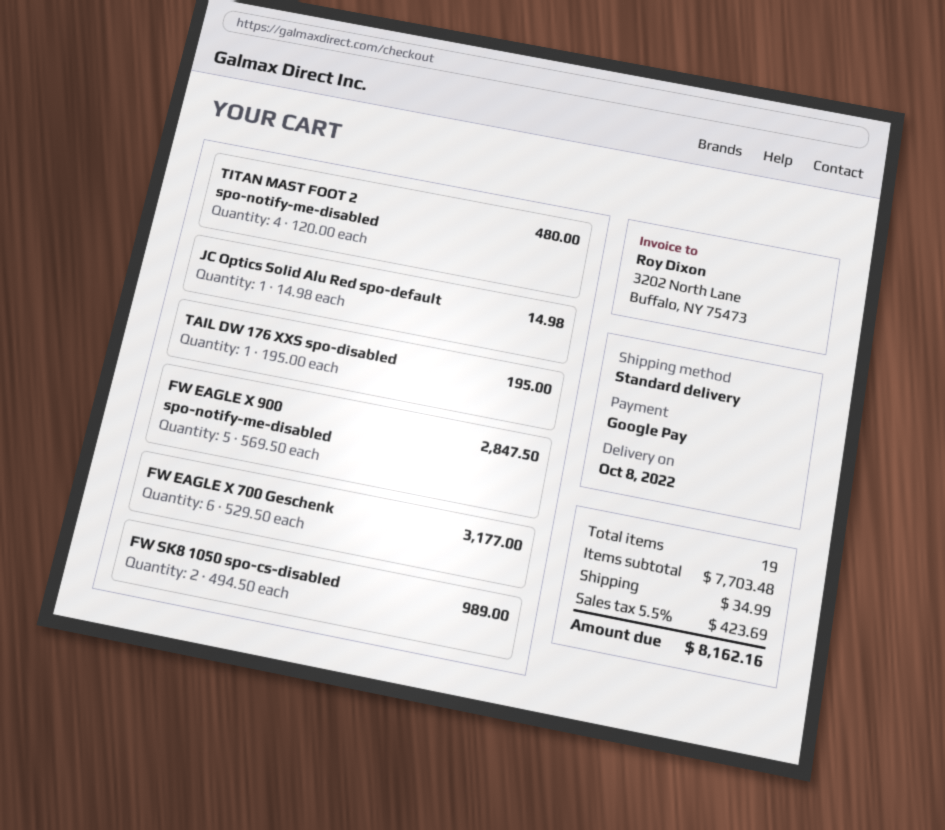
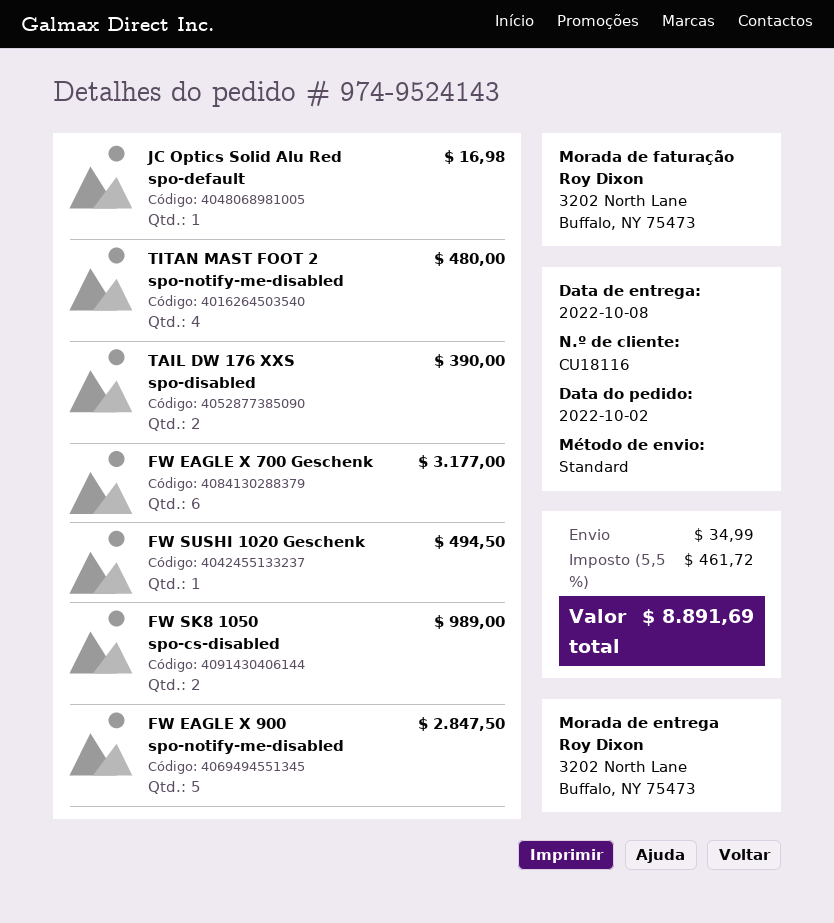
JC Optics Solid Alu Red spo-default: 1 for 14.98 -> 1 for 16.98
TAIL DW 176 XXS spo-disabled: 1 for 195.00 -> 2 for 390.00
FW SUSHI 1020 Geschenk: none -> 1 for 494.50
tax: 5.5% = 423.69 -> 5.5% = 461.72
total: 8162.16 -> 8891.69

